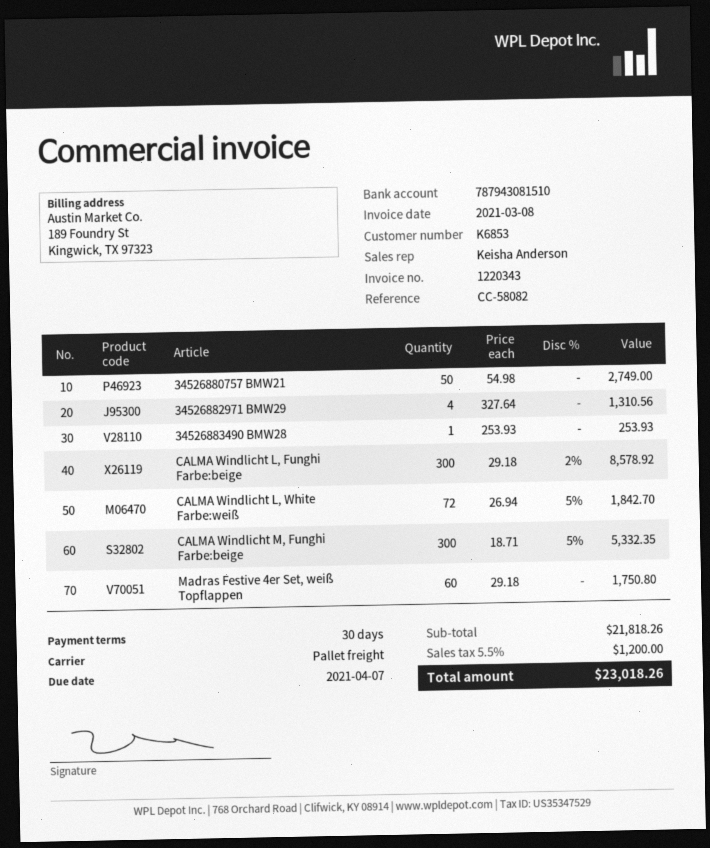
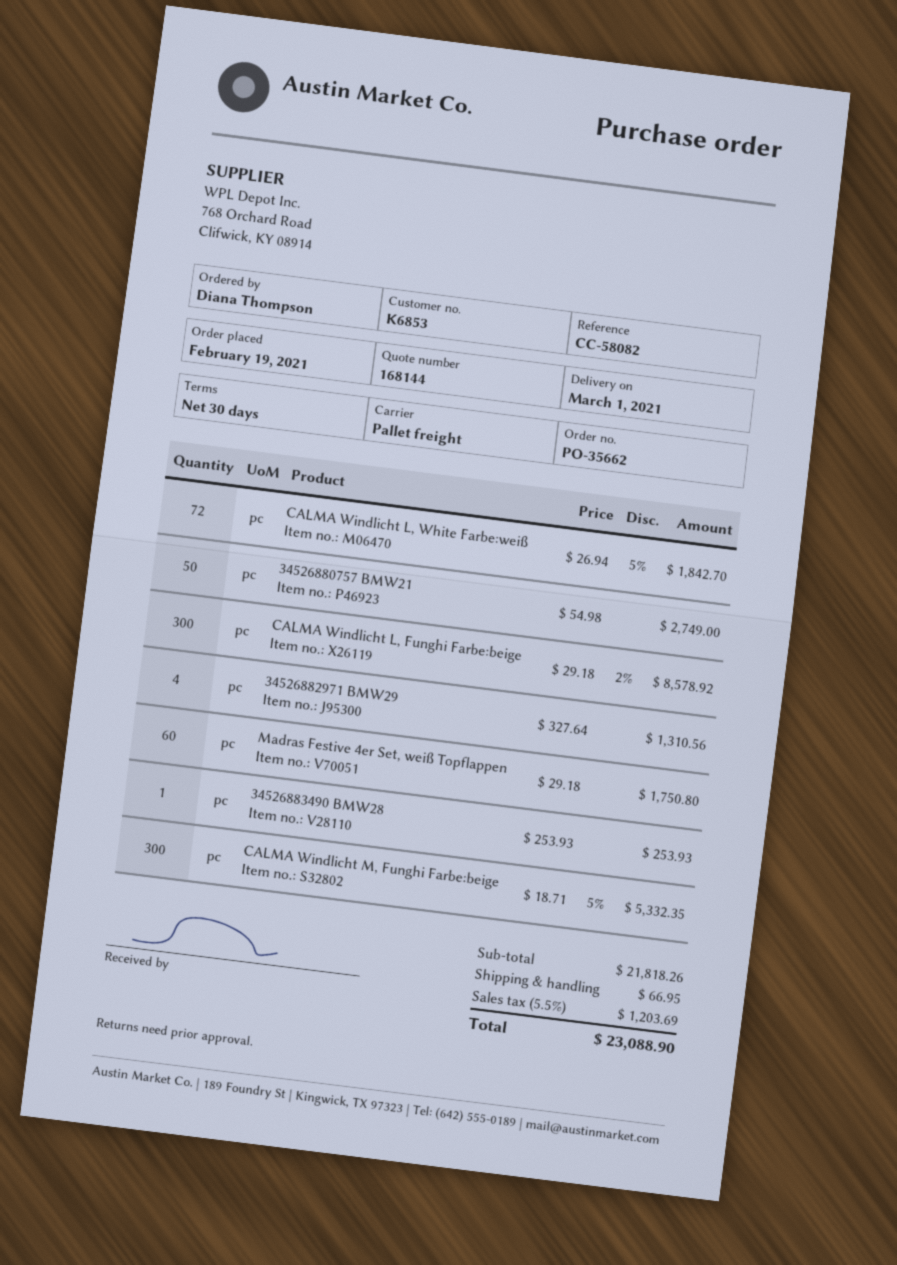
shipping: none -> 66.95
tax: 5.5% = 1200.00 -> 5.5% = 1203.69
total: 23018.26 -> 23088.90

